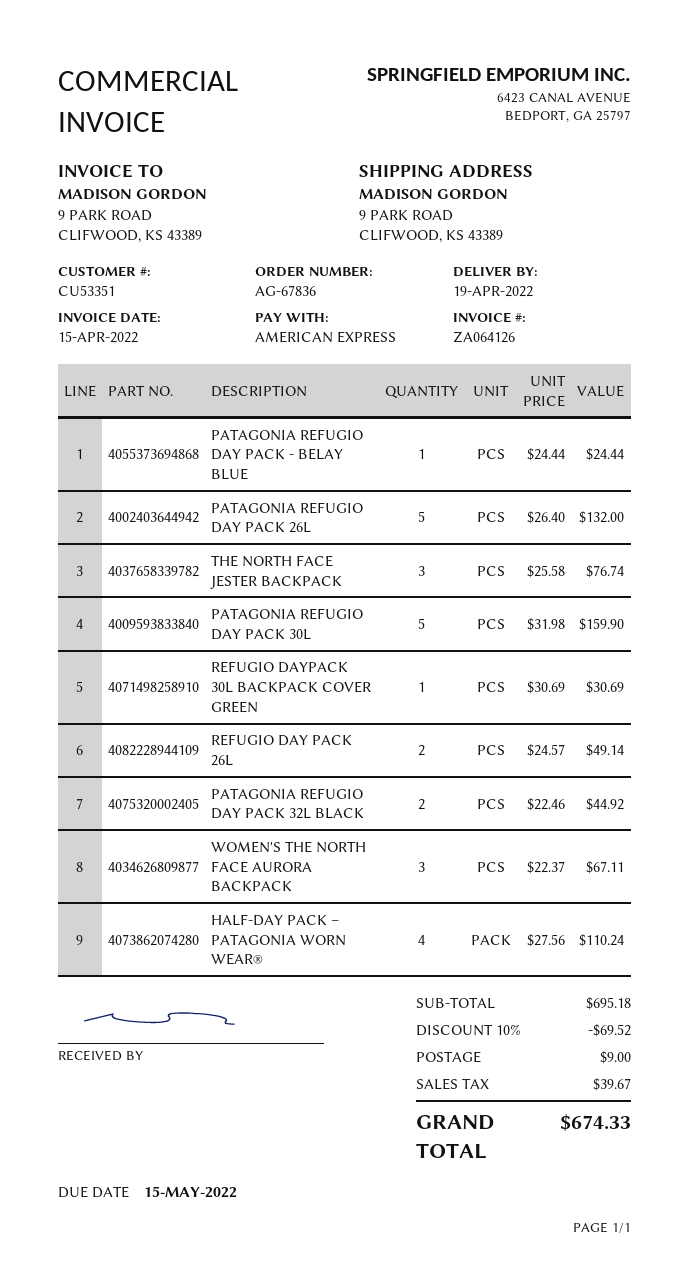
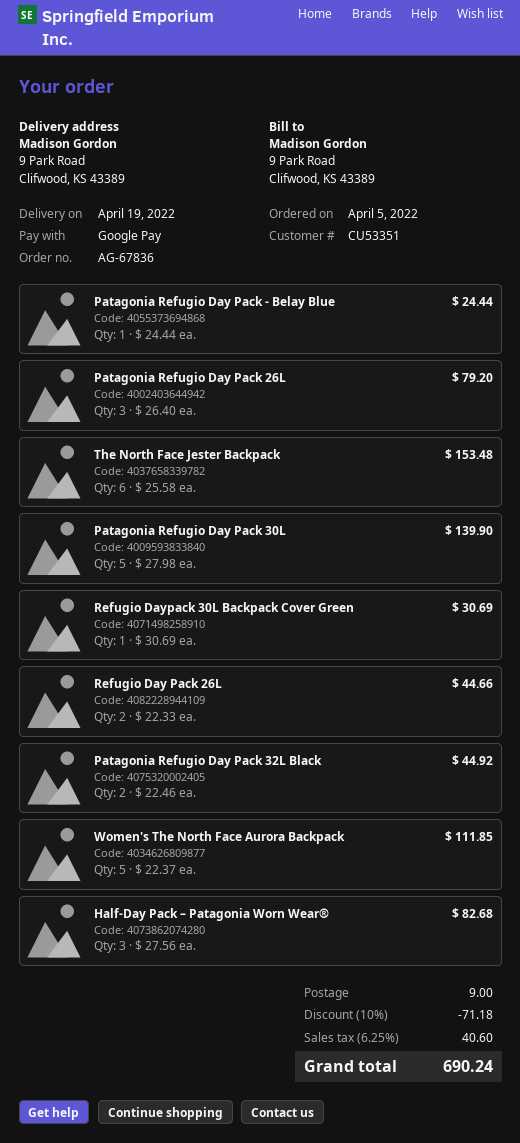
payment method: American Express -> Google Pay
PATAGONIA REFUGIO DAY PACK 26L: 5 x 26.40 = 132.00 -> 3 x 26.40 = 79.20
THE NORTH FACE JESTER BACKPACK: 3 x 25.58 = 76.74 -> 6 x 25.58 = 153.48
PATAGONIA REFUGIO DAY PACK 30L: 5 x 31.98 = 159.90 -> 5 x 27.98 = 139.90
REFUGIO DAY PACK 26L: 2 x 24.57 = 49.14 -> 2 x 22.33 = 44.66
WOMEN'S THE NORTH FACE AURORA BACKPACK: 3 x 22.37 = 67.11 -> 5 x 22.37 = 111.85
HALF-DAY PACK – PATAGONIA WORN WEAR®: 4 x 27.56 = 110.24 -> 3 x 27.56 = 82.68
discount: 10% = 69.52 -> 10% = 71.18
tax: 39.67 -> 40.60
total: 674.33 -> 690.24

